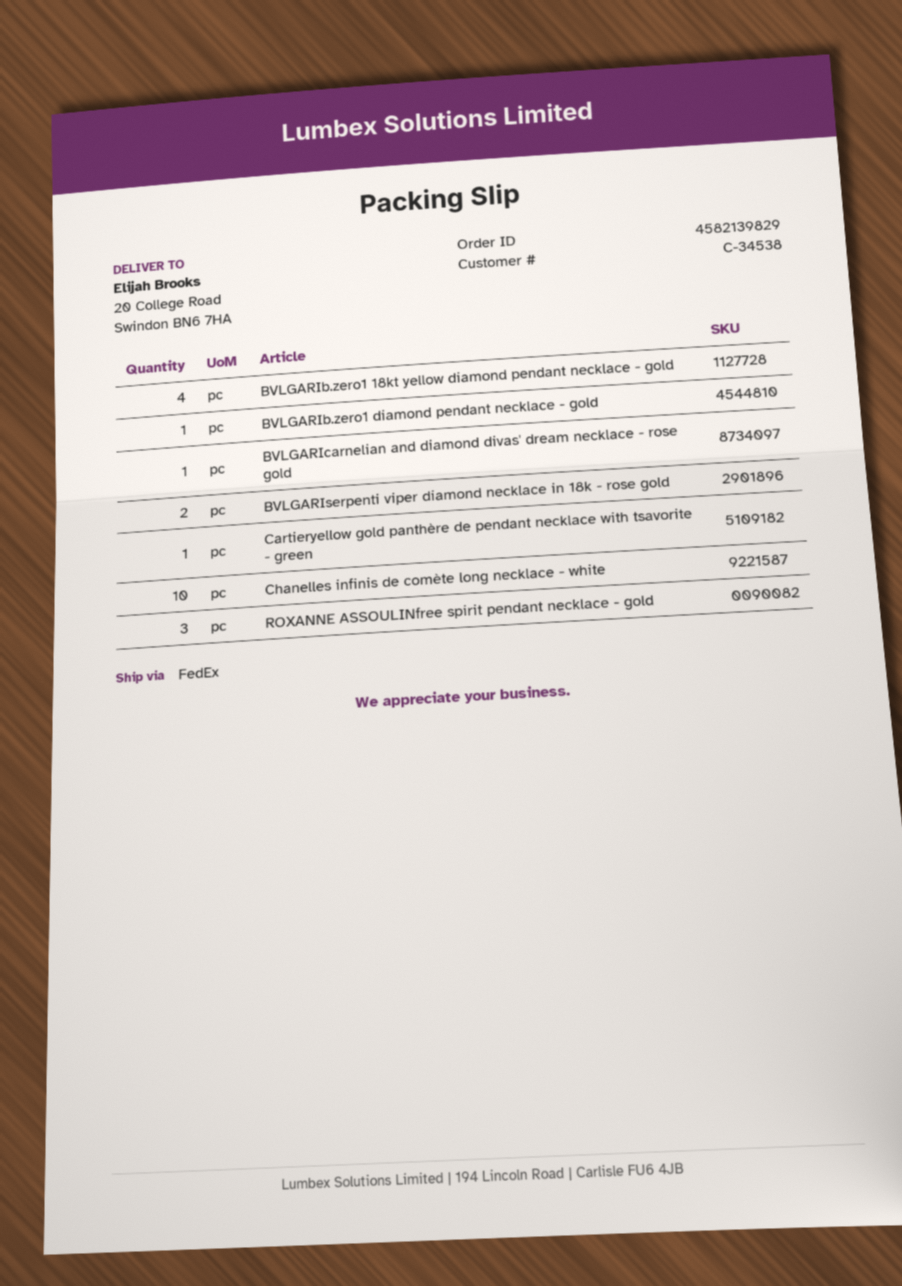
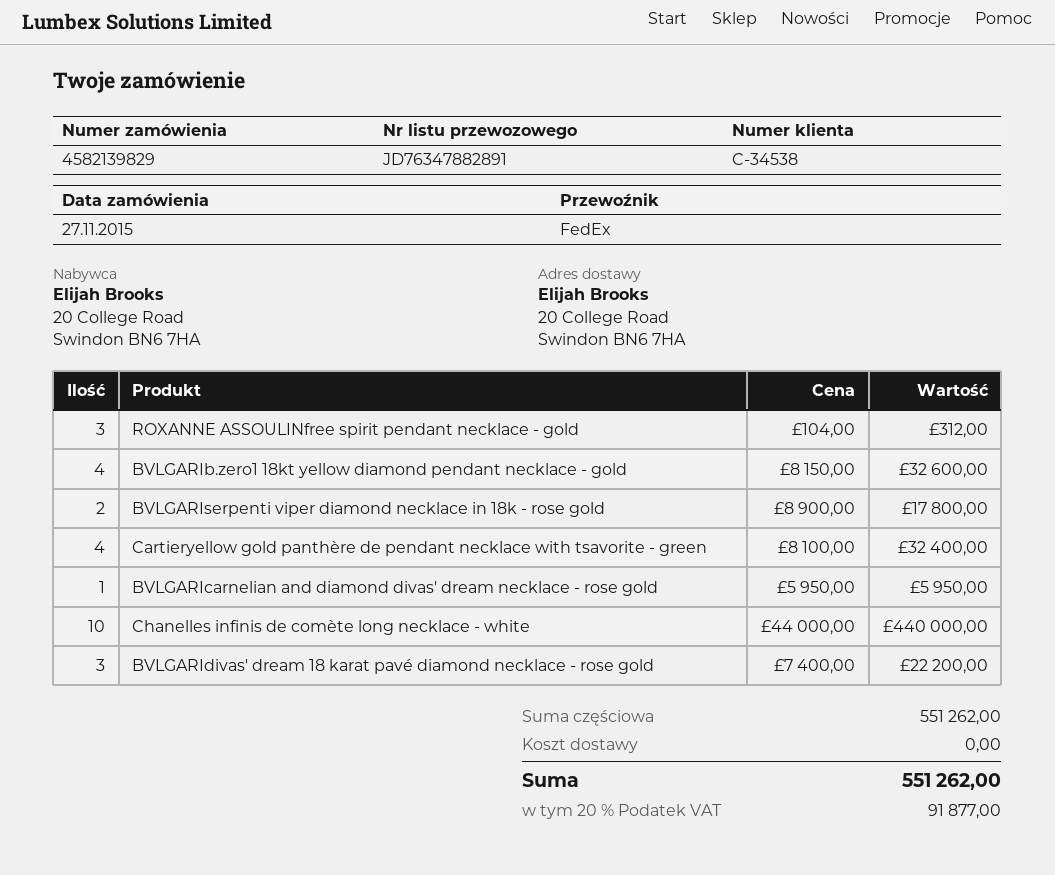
BVLGARIb.zero1 diamond pendant necklace - gold: 1 -> none
Cartieryellow gold panthère de pendant necklace with tsavorite - green: 1 -> 4
BVLGARIdivas' dream 18 karat pavé diamond necklace - rose gold: none -> 3

